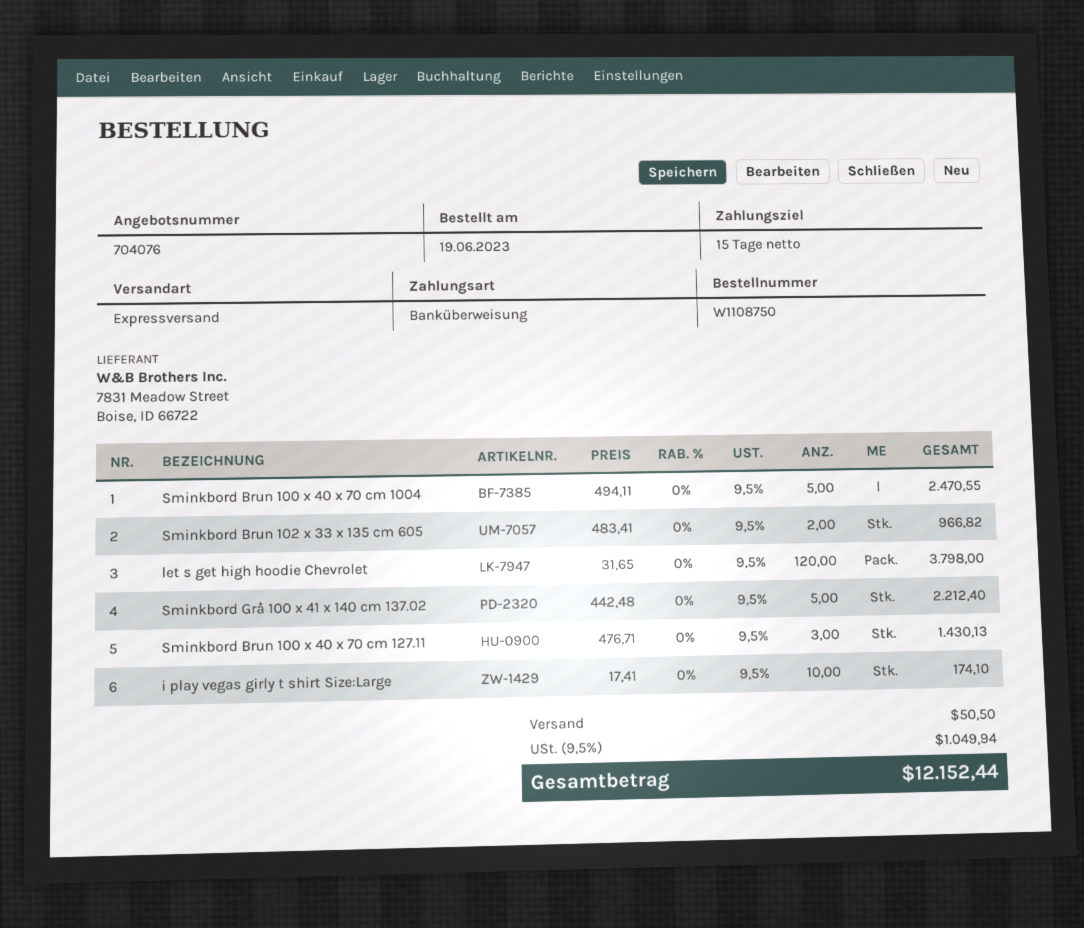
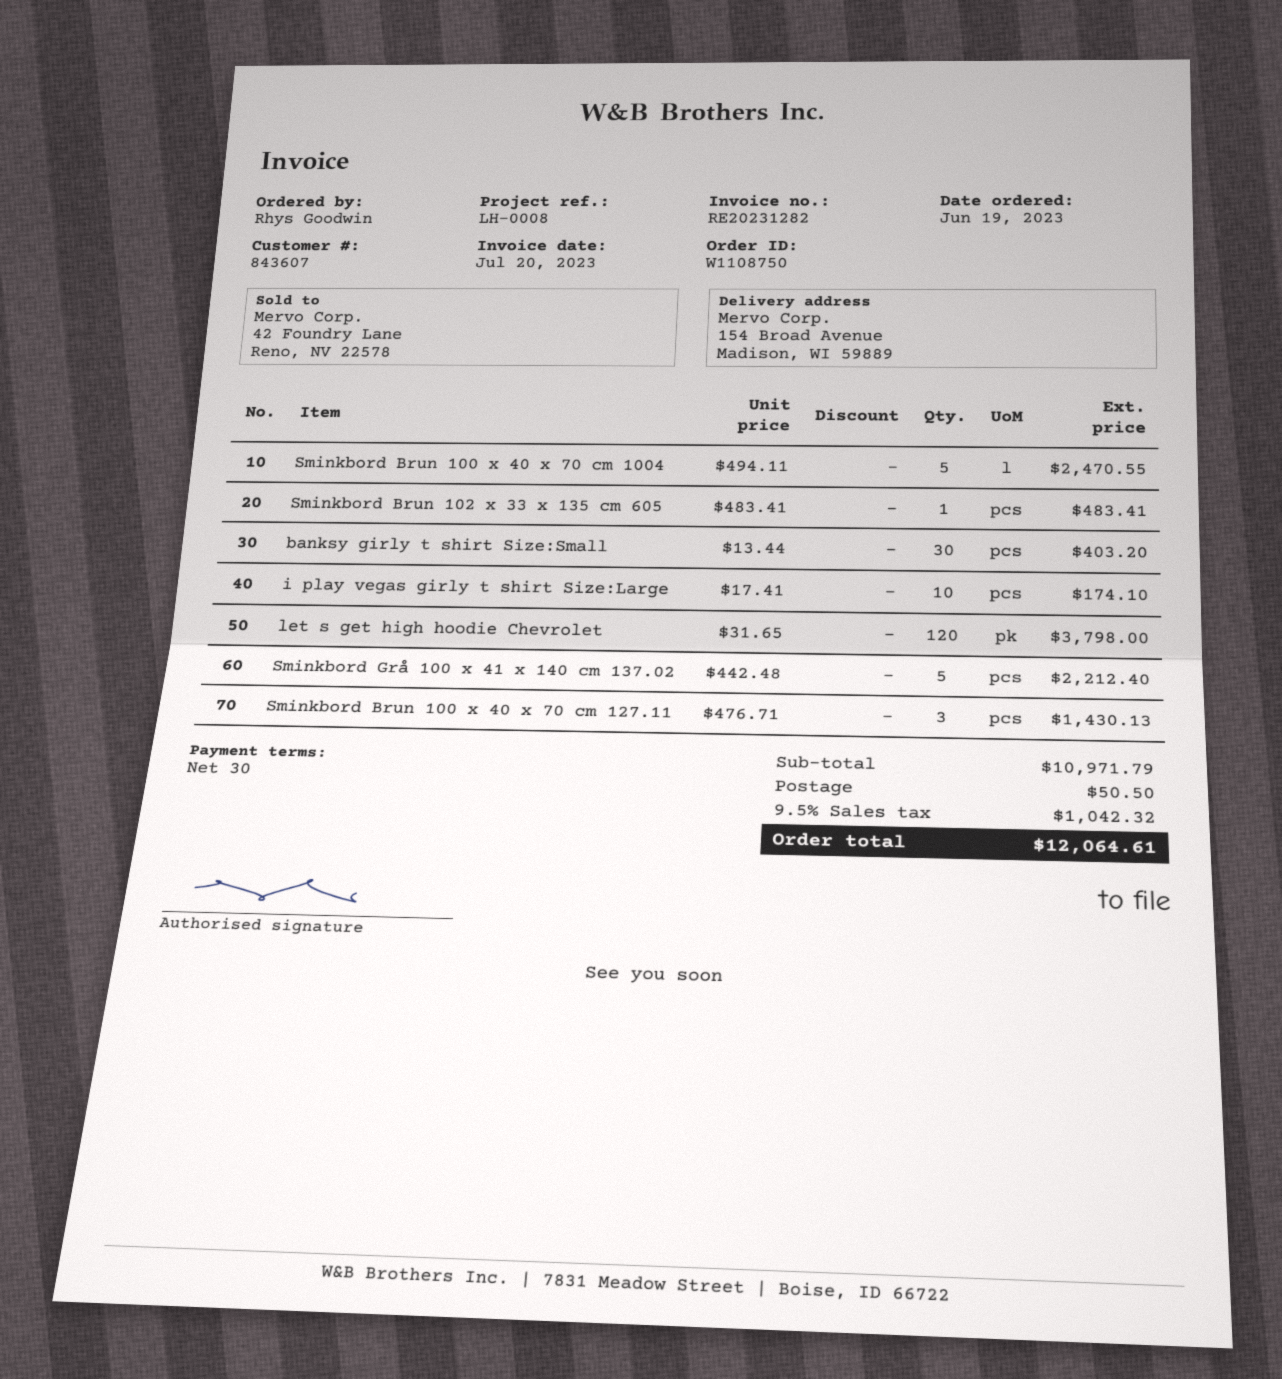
payment terms: 15 days -> 30 days
Sminkbord Brun 102 x 33 x 135 cm 605: 2 x 483.41 = 966.82 -> 1 x 483.41 = 483.41
banksy girly t shirt Size:Small: none -> 30 x 13.44 = 403.20
tax: 9.5% = 1049.94 -> 9.5% = 1042.32
total: 12152.44 -> 12064.61

